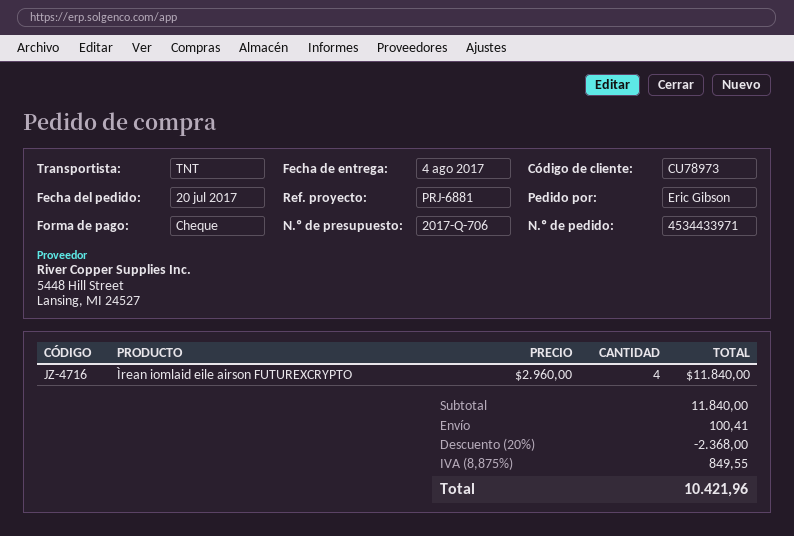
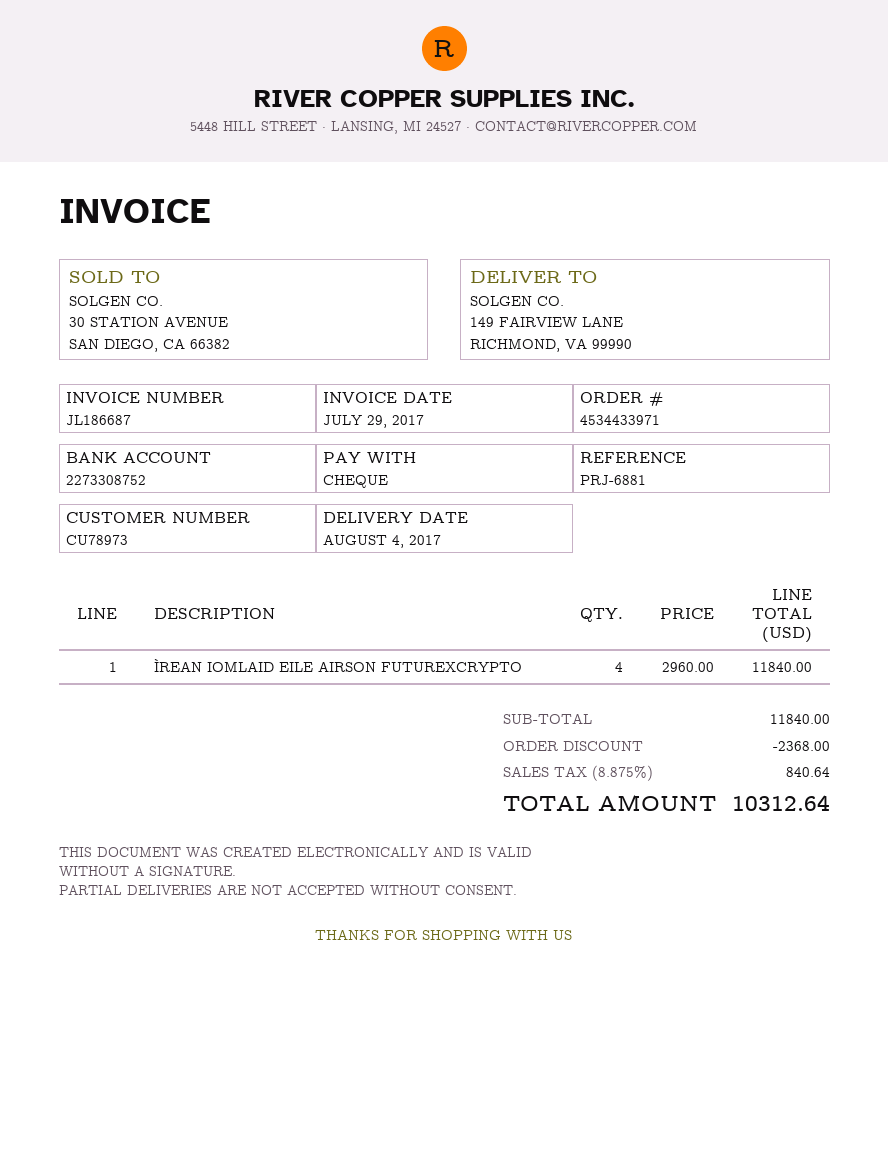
shipping: 100.41 -> none
tax: 8.875% = 849.55 -> 8.875% = 840.64
total: 10421.96 -> 10312.64

